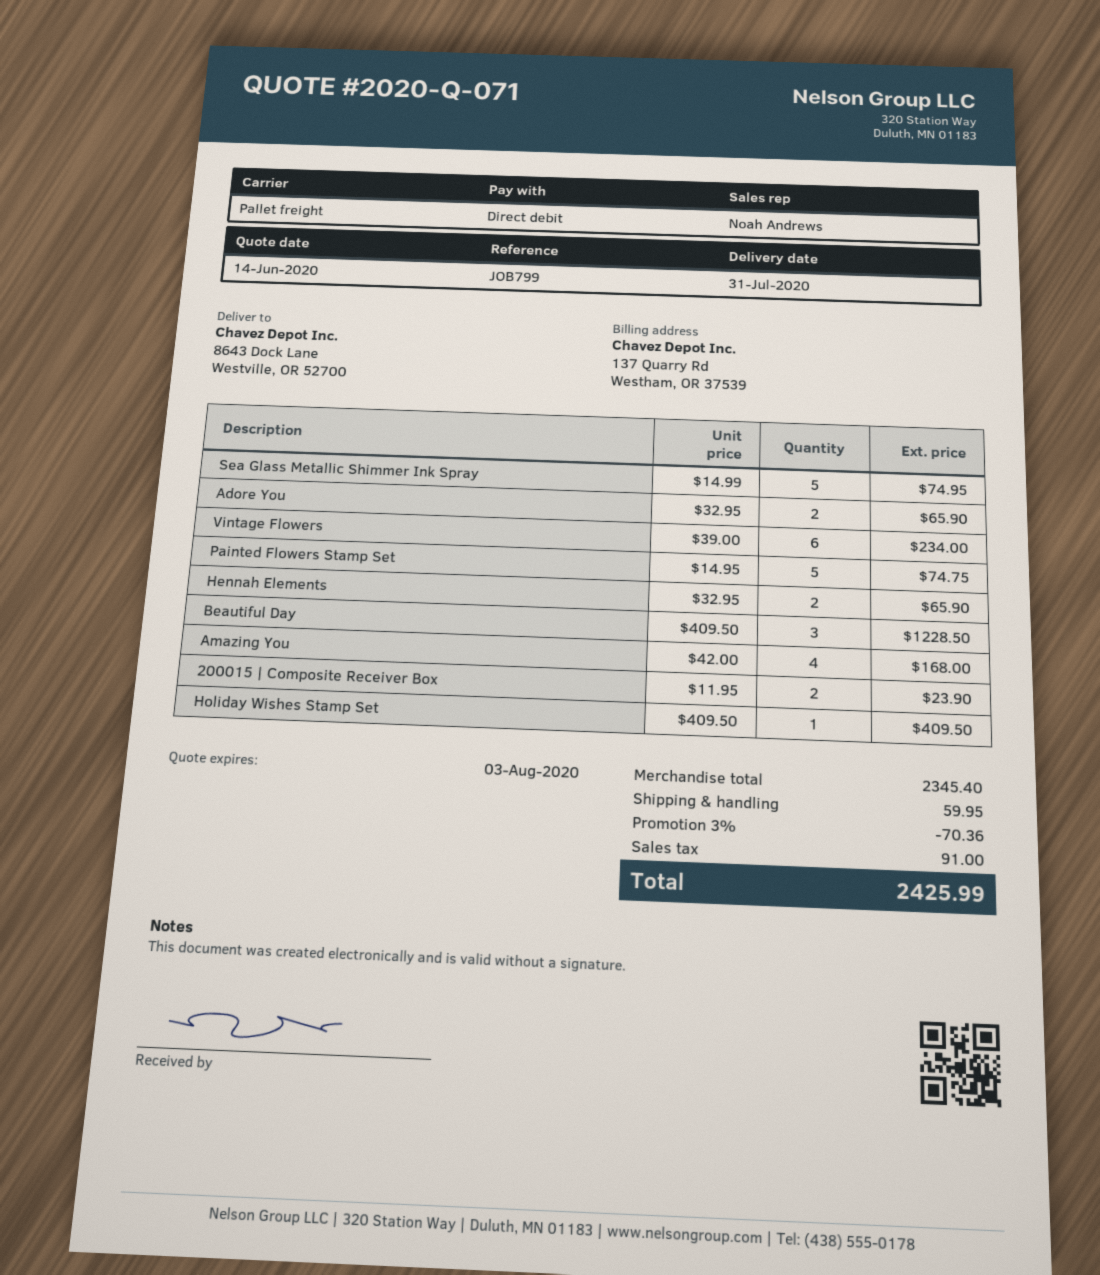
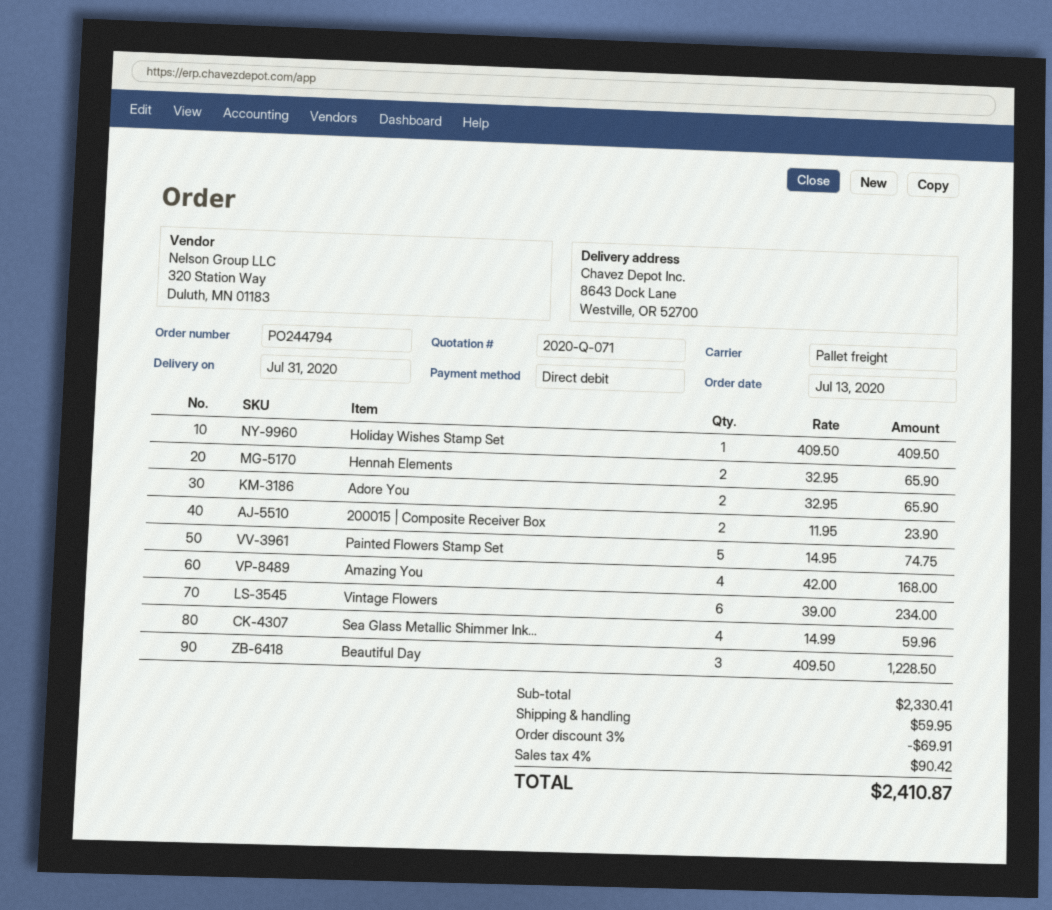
Sea Glass Metallic Shimmer Ink Spray: 5 x 14.99 = 74.95 -> 4 x 14.99 = 59.96
subtotal: 2345.40 -> 2330.41
discount: 3% = 70.36 -> 3% = 69.91
tax: 91.00 -> 90.42
total: 2425.99 -> 2410.87

